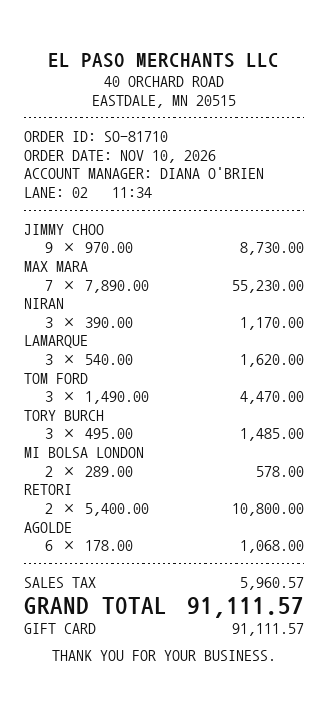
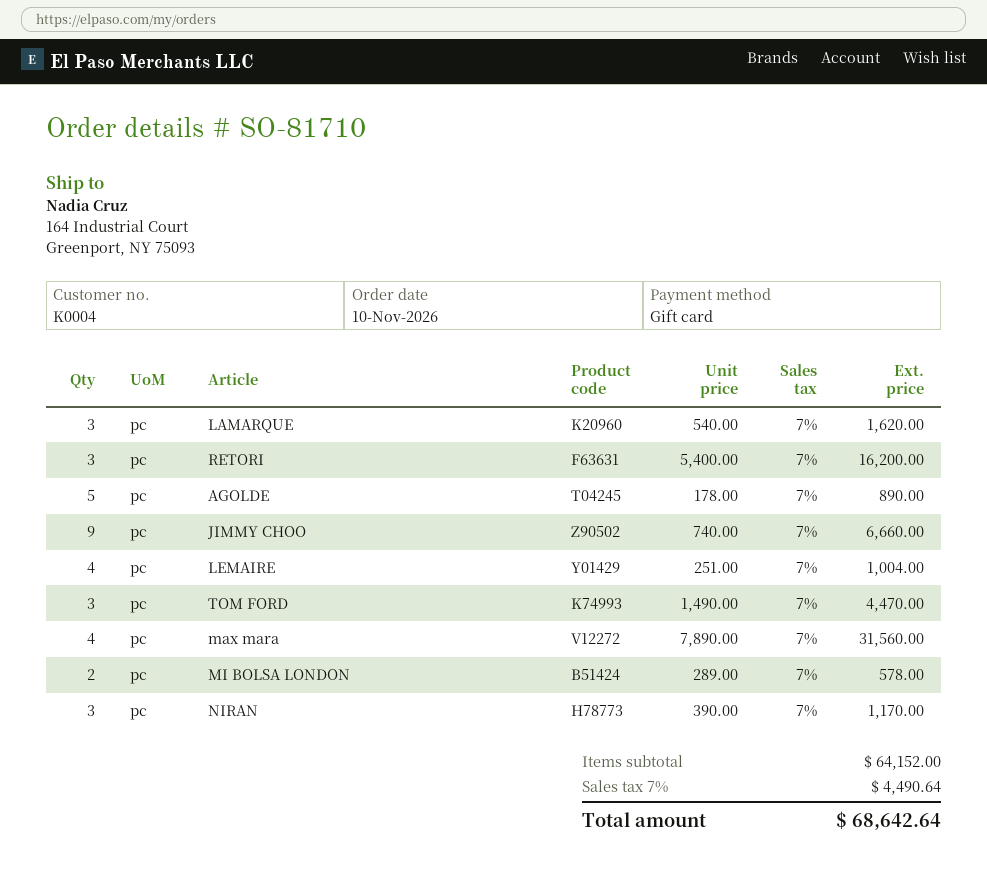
JIMMY CHOO: 9 x 970.00 = 8730.00 -> 9 x 740.00 = 6660.00
MAX MARA: 7 x 7890.00 = 55230.00 -> 4 x 7890.00 = 31560.00
TORY BURCH: 3 x 495.00 = 1485.00 -> none
RETORI: 2 x 5400.00 = 10800.00 -> 3 x 5400.00 = 16200.00
AGOLDE: 6 x 178.00 = 1068.00 -> 5 x 178.00 = 890.00
LEMAIRE: none -> 4 x 251.00 = 1004.00
tax: 5960.57 -> 4490.64
total: 91111.57 -> 68642.64

